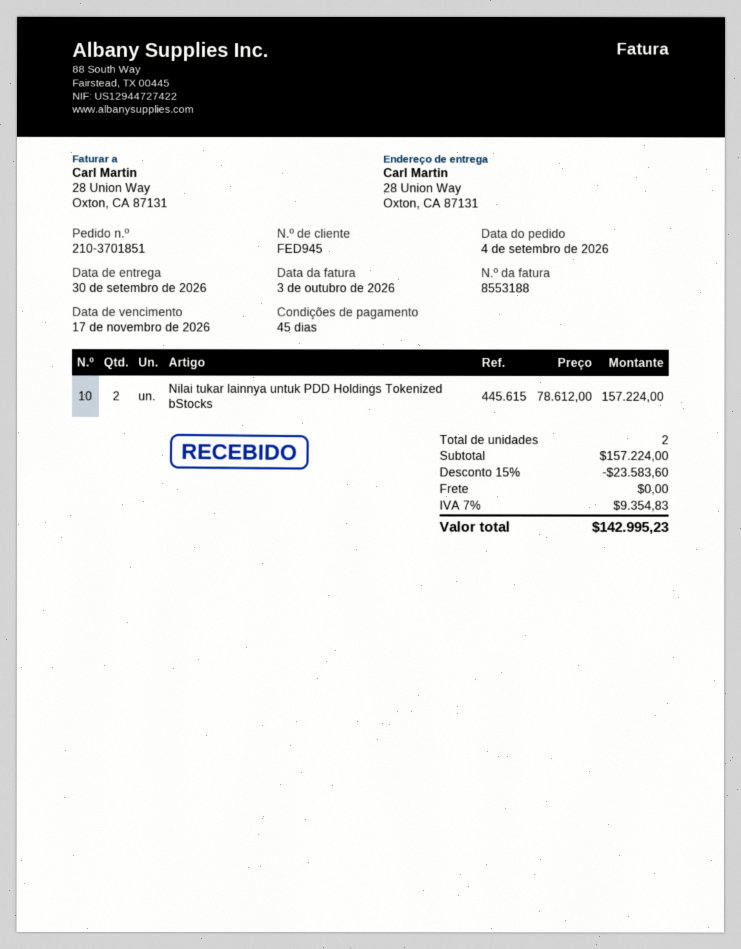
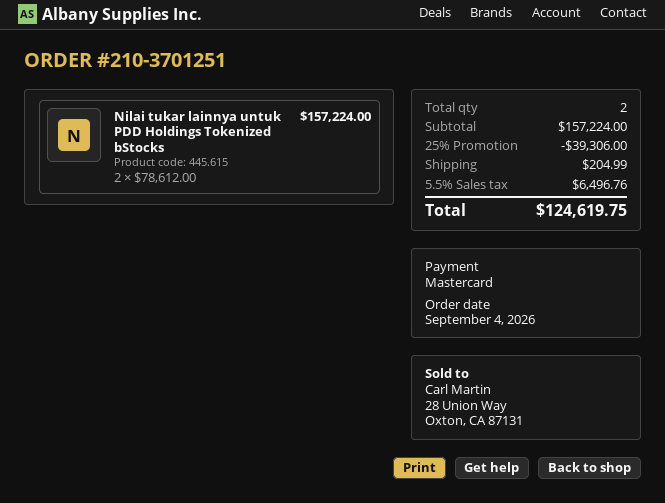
order number: 210-3701851 -> 210-3701251
discount: 15% = 23583.60 -> 25% = 39306.00
shipping: 0.00 -> 204.99
tax: 7% = 9354.83 -> 5.5% = 6496.76
total: 142995.23 -> 124619.75

